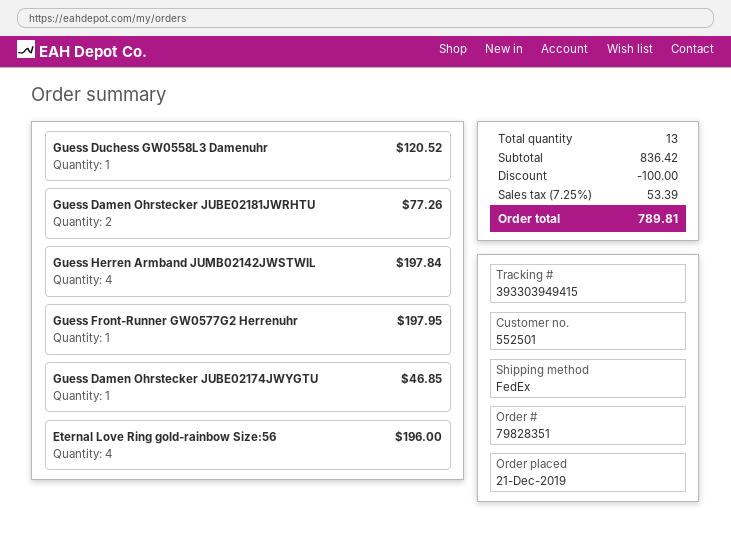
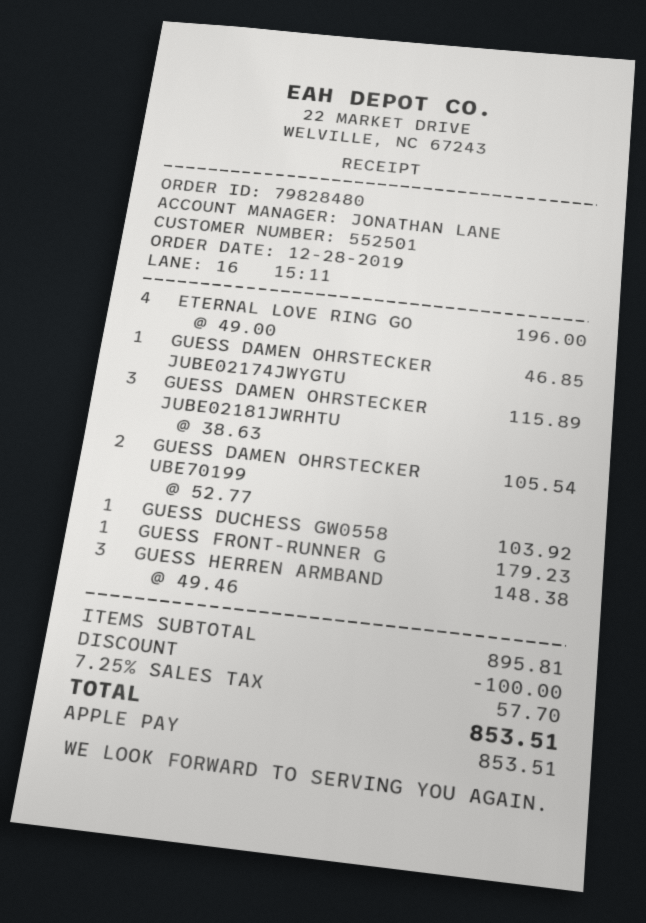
order number: 79828351 -> 79828480
order date: 2019-12-21 -> 2019-12-28
Guess Duchess GW0558L3 Damenuhr: 1 for 120.52 -> 1 for 103.92
Guess Damen Ohrstecker JUBE02181JWRHTU: 2 for 77.26 -> 3 for 115.89
Guess Herren Armband JUMB02142JWSTWIL: 4 for 197.84 -> 3 for 148.38
Guess Front-Runner GW0577G2 Herrenuhr: 1 for 197.95 -> 1 for 179.23
GUESS DAMEN OHRSTECKER UBE70199: none -> 2 for 105.54
subtotal: 836.42 -> 895.81
tax: 7.25% = 53.39 -> 7.25% = 57.70
total: 789.81 -> 853.51

